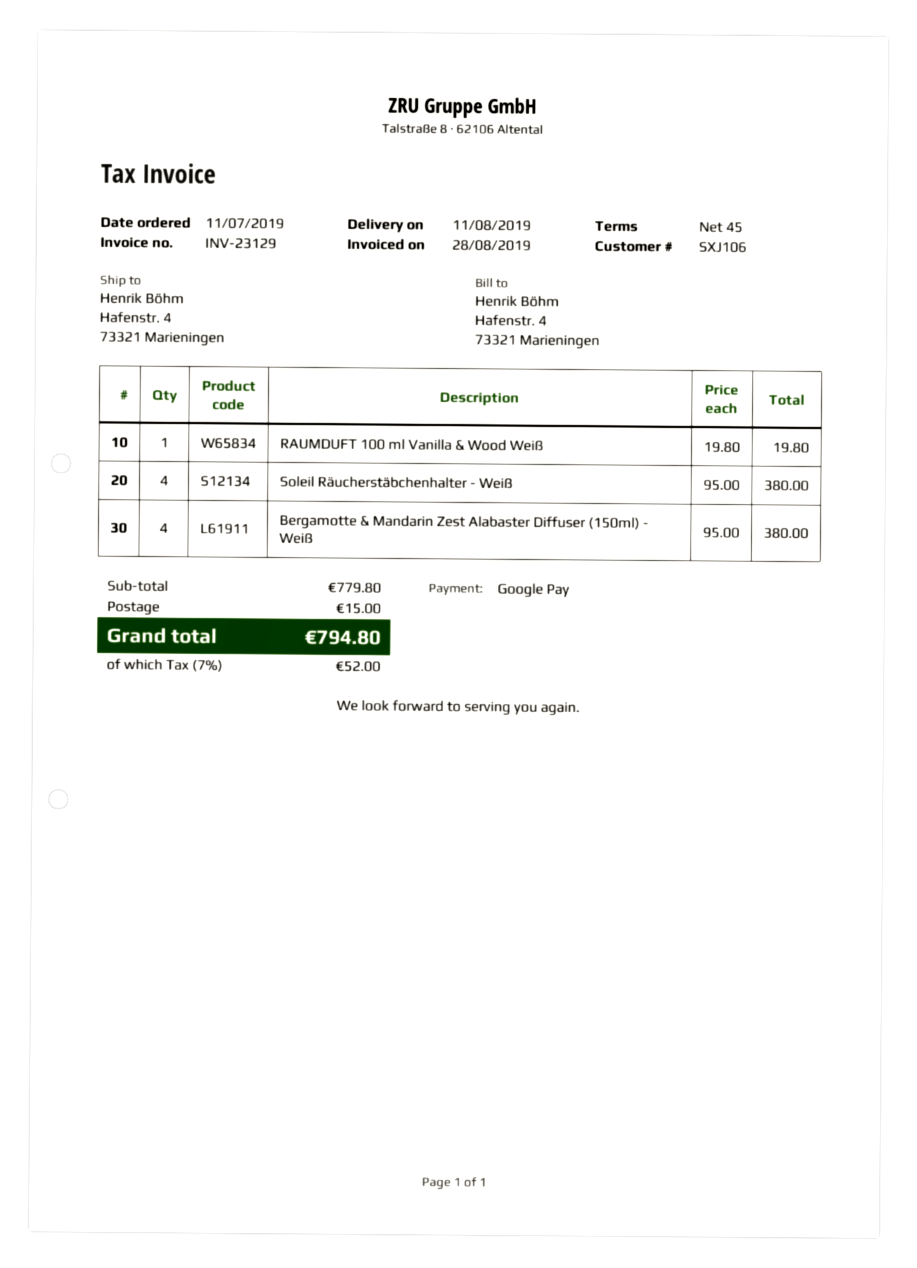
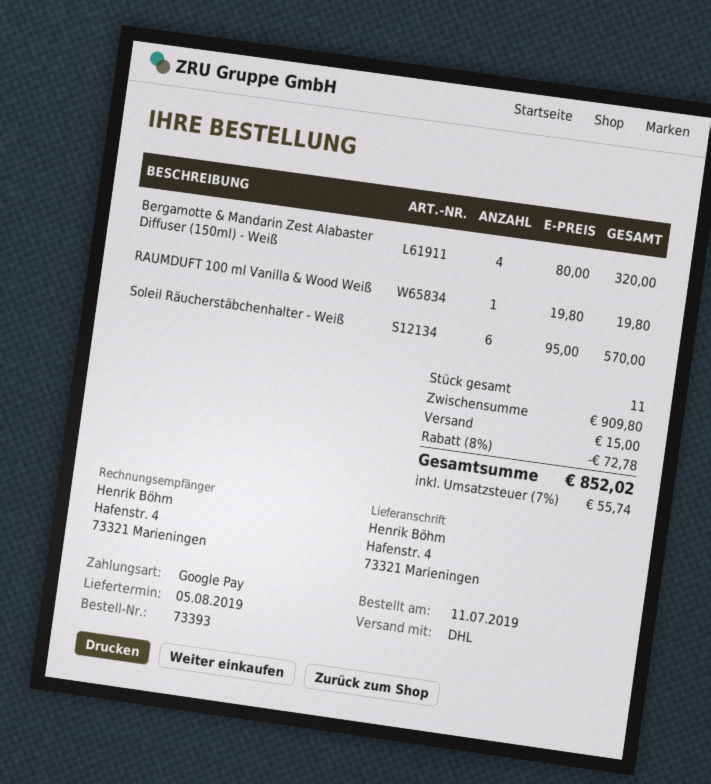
delivery date: 2019-08-11 -> 2019-08-05
Soleil Räucherstäbchenhalter - Weiß: 4 x 95.00 = 380.00 -> 6 x 95.00 = 570.00
Bergamotte & Mandarin Zest Alabaster Diffuser (150ml) - Weiß: 4 x 95.00 = 380.00 -> 4 x 80.00 = 320.00
subtotal: 779.80 -> 909.80
discount: none -> 8% = 72.78
tax: 7% = 52.00 -> 7% = 55.74
total: 794.80 -> 852.02

